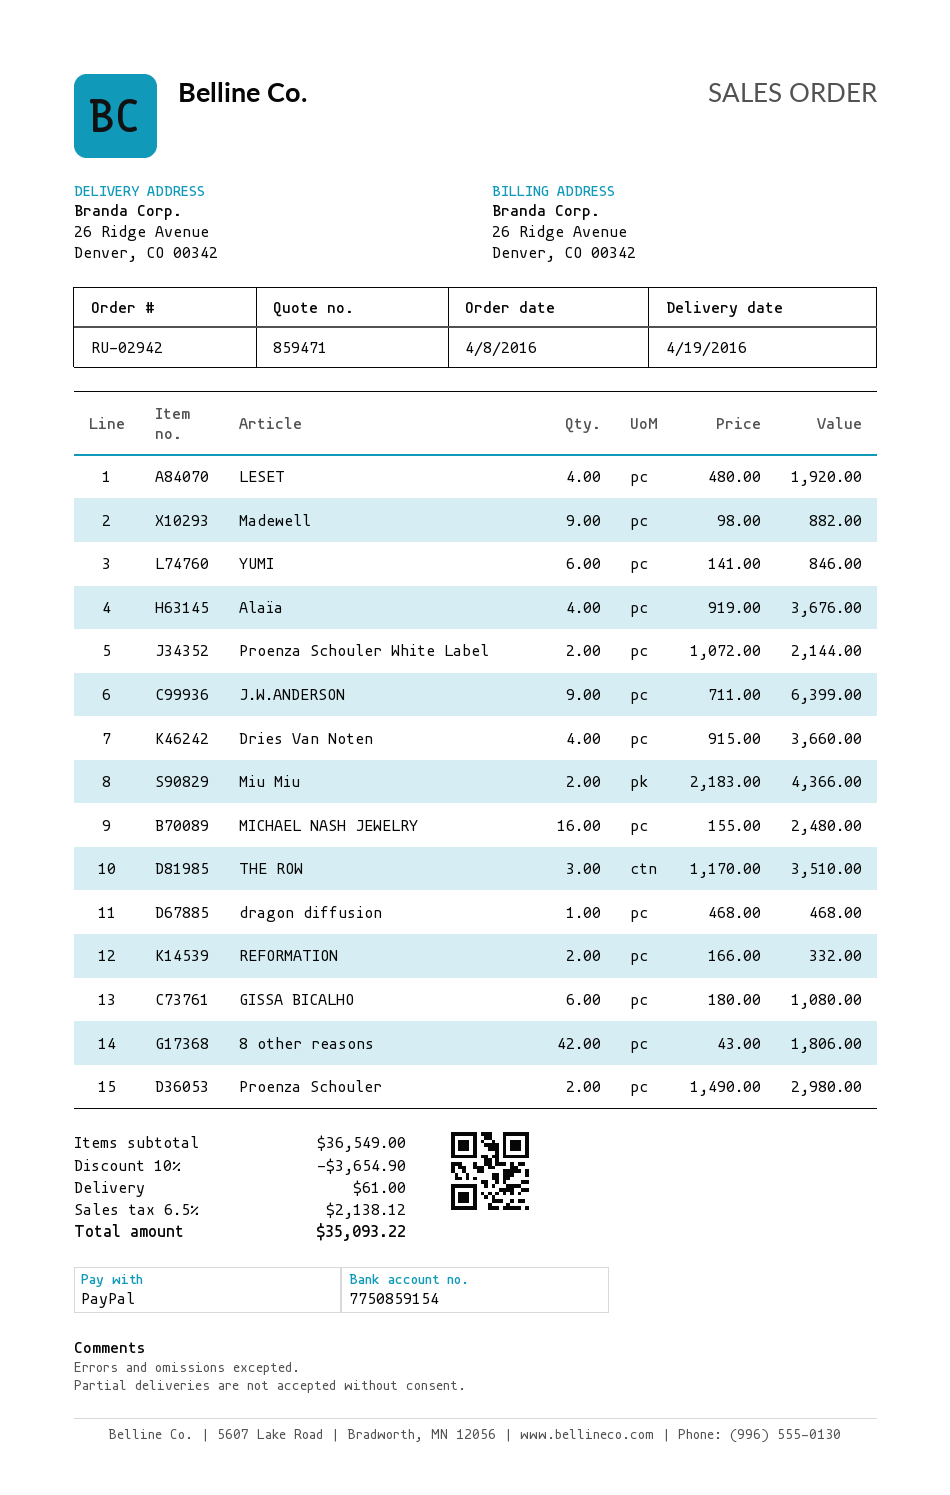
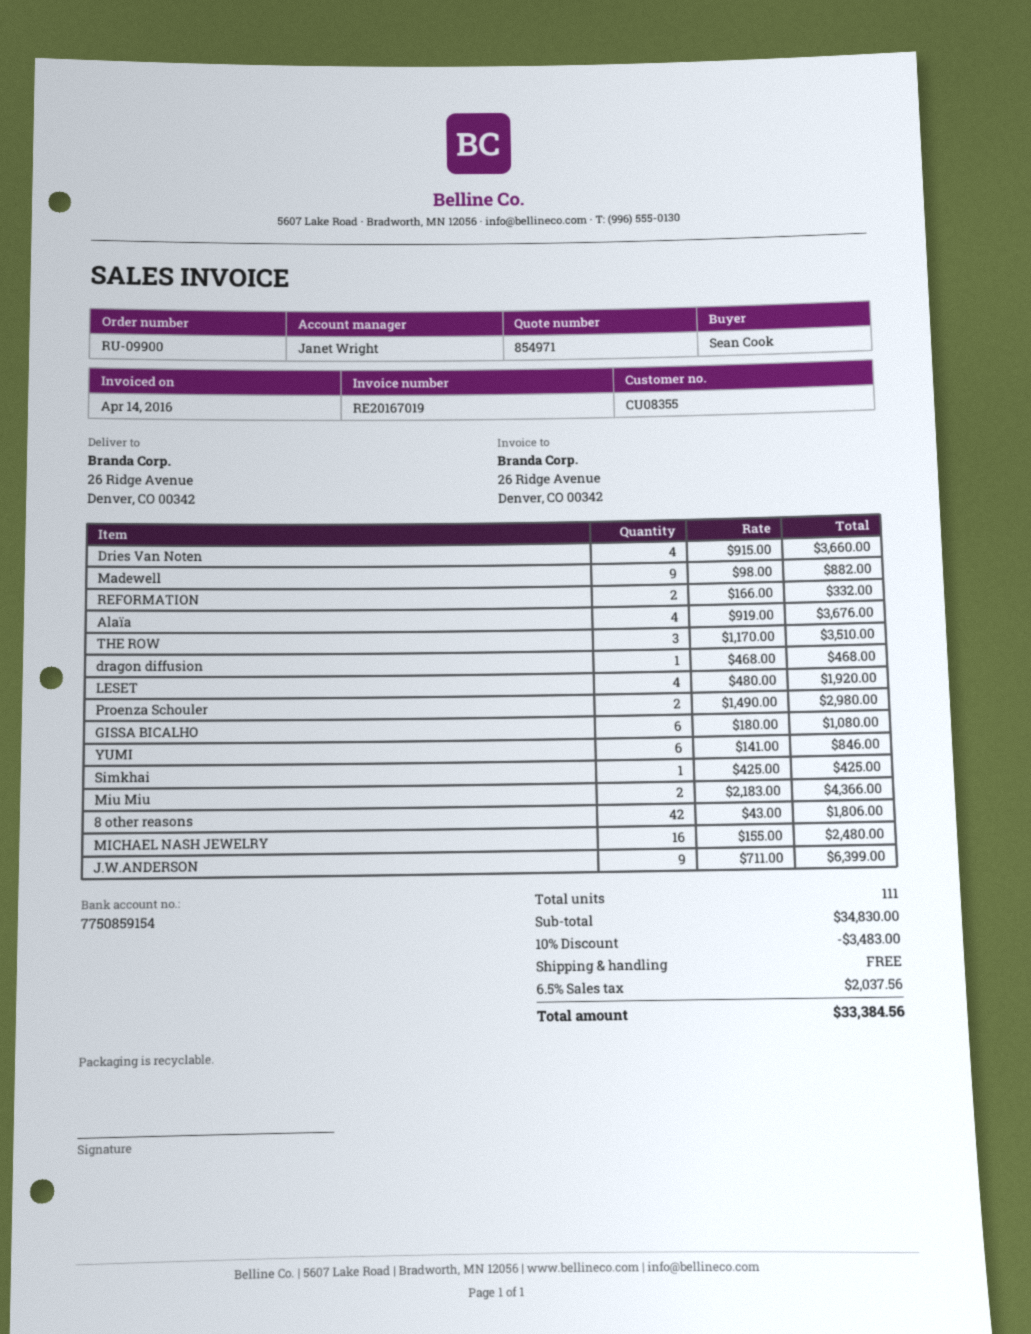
quote number: 859471 -> 854971
order number: RU-02942 -> RU-09900
Proenza Schouler White Label: 2 x 1072.00 = 2144.00 -> none
Simkhai: none -> 1 x 425.00 = 425.00
subtotal: 36549.00 -> 34830.00
discount: 10% = 3654.90 -> 10% = 3483.00
shipping: 61.00 -> 0.00
tax: 6.5% = 2138.12 -> 6.5% = 2037.56
total: 35093.22 -> 33384.56

